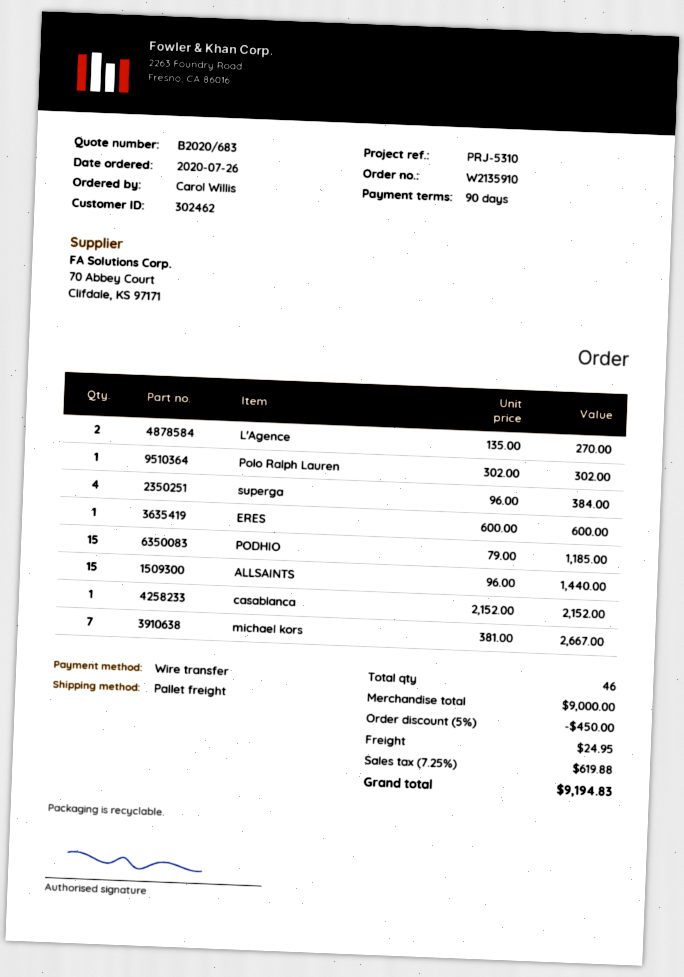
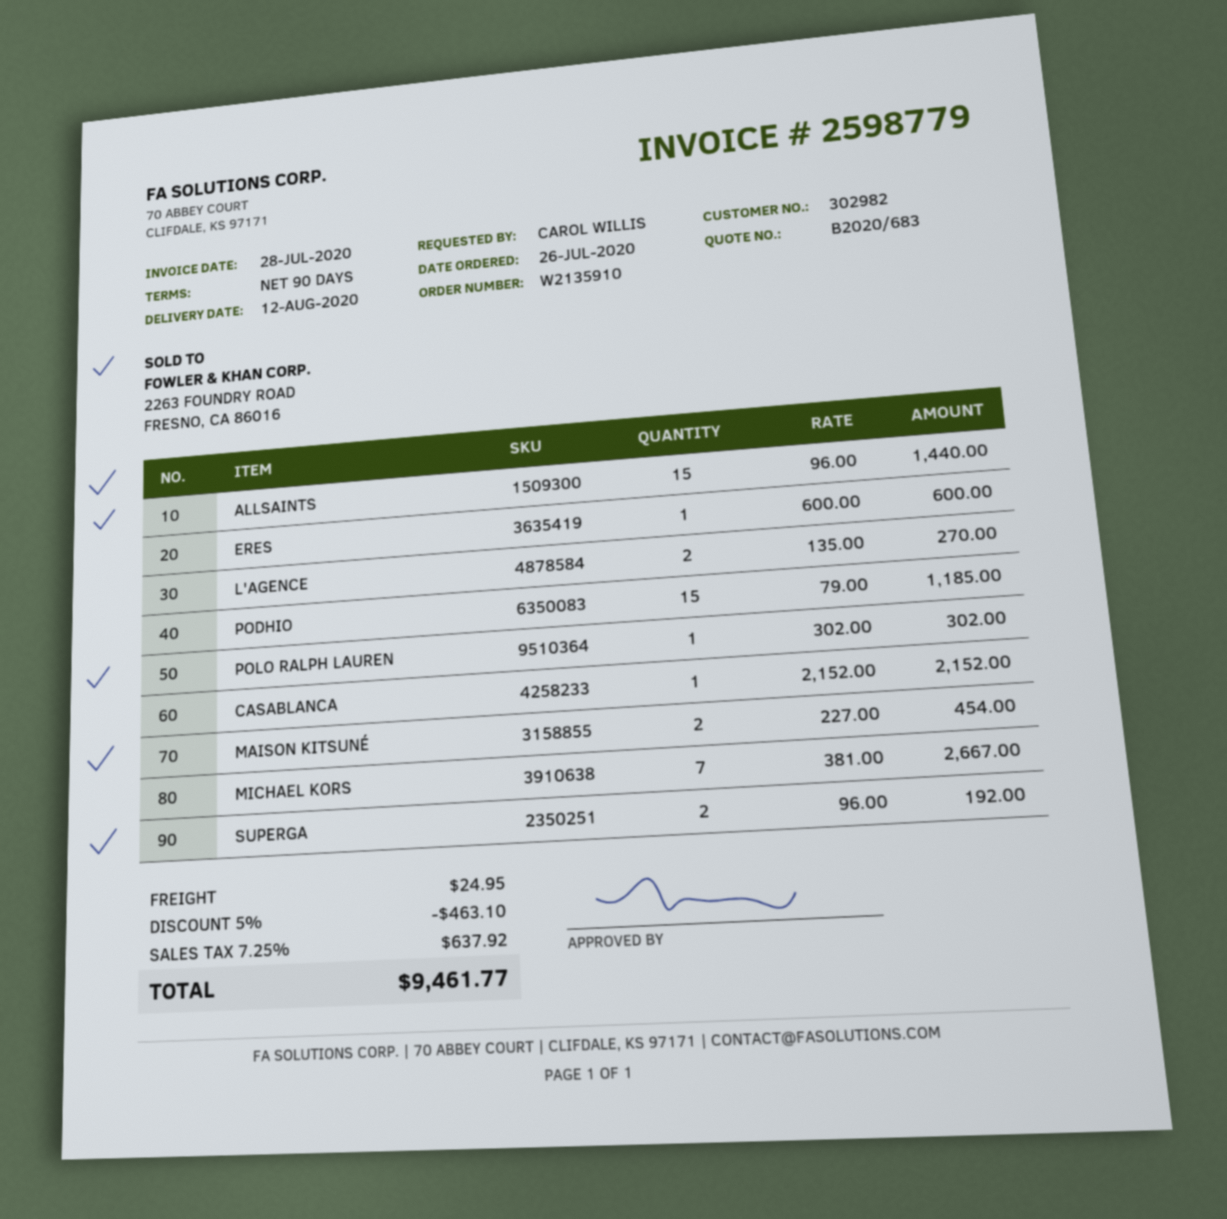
customer number: 302462 -> 302982
superga: 4 x 96.00 = 384.00 -> 2 x 96.00 = 192.00
MAISON KITSUNÉ: none -> 2 x 227.00 = 454.00
discount: 5% = 450.00 -> 5% = 463.10
tax: 7.25% = 619.88 -> 7.25% = 637.92
total: 9194.83 -> 9461.77

